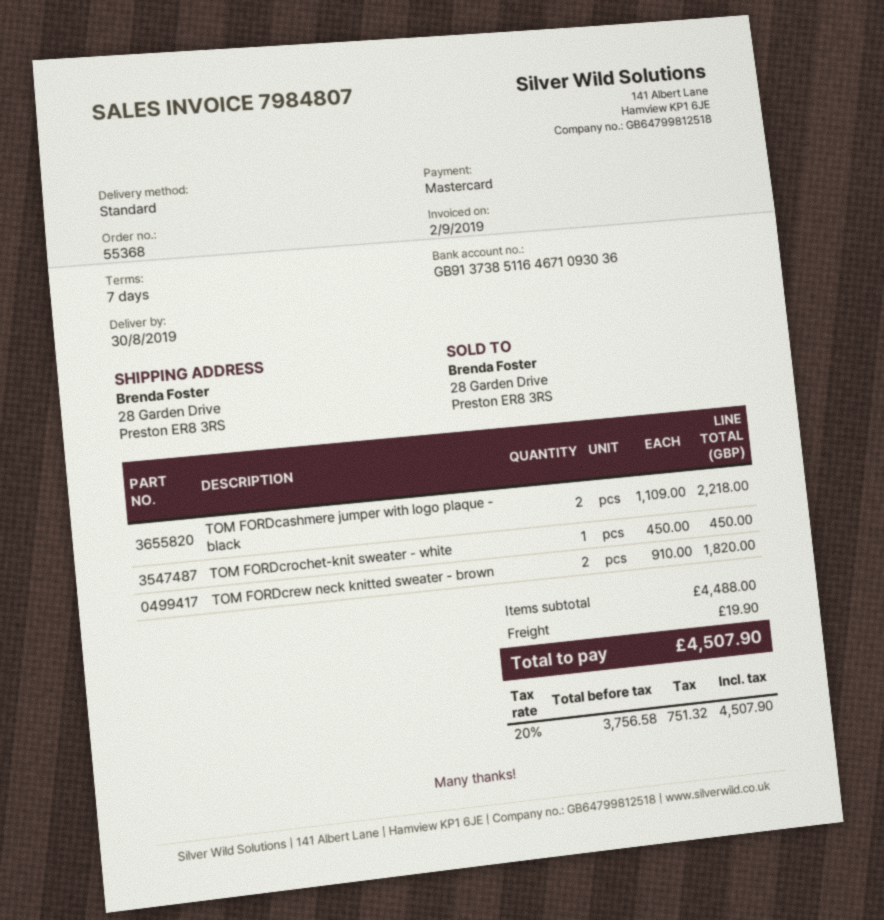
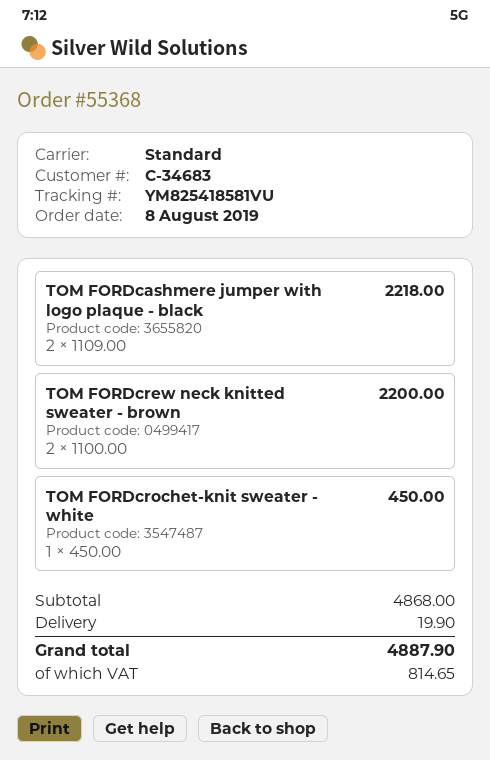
TOM FORDcrew neck knitted sweater - brown: 2 x 910.00 = 1820.00 -> 2 x 1100.00 = 2200.00
subtotal: 4488.00 -> 4868.00
tax: 751.32 -> 814.65
total: 4507.90 -> 4887.90

